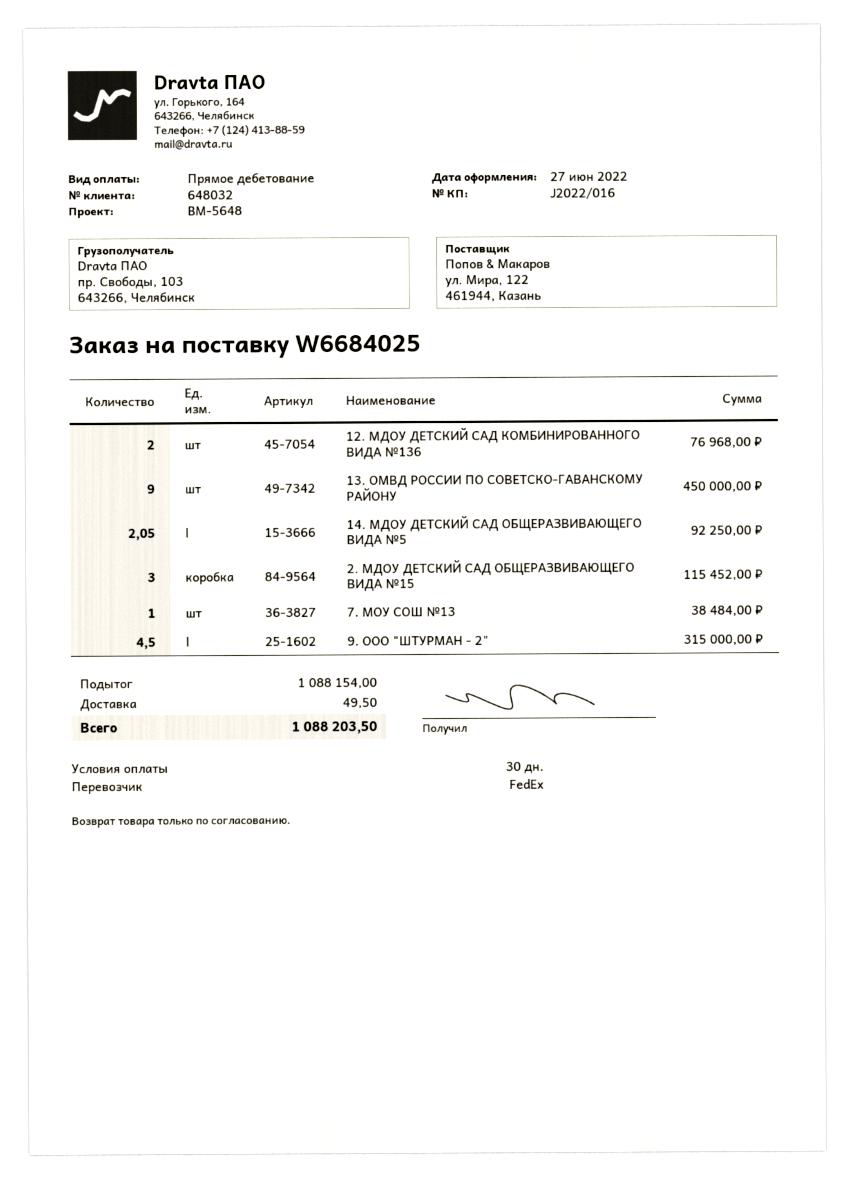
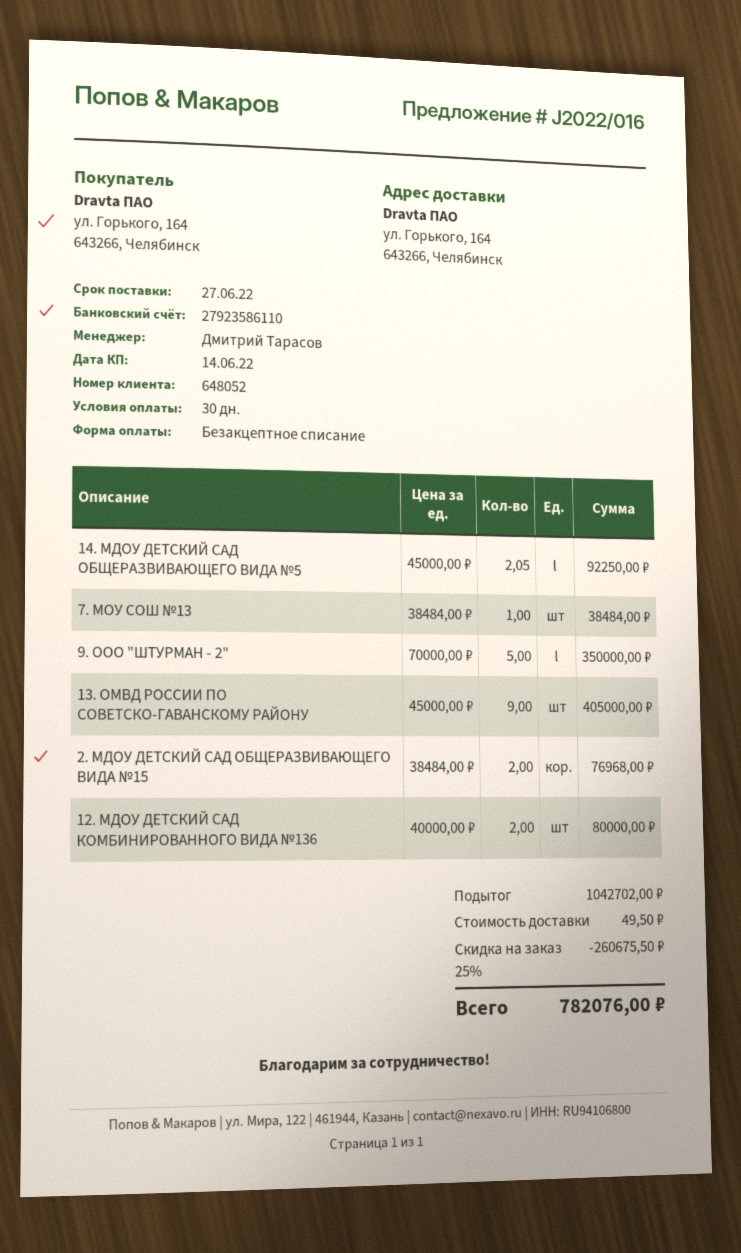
customer number: 648032 -> 648052
ship to: пр. Свободы, 103, 643266, Челябинск -> ул. Горького, 164, 643266, Челябинск
12. МДОУ ДЕТСКИЙ САД КОМБИНИРОВАННОГО ВИДА №136: 2 for 76968.00 -> 2 for 80000.00
13. ОМВД РОССИИ ПО СОВЕТСКО-ГАВАНСКОМУ РАЙОНУ: 9 for 450000.00 -> 9 for 405000.00
2. МДОУ ДЕТСКИЙ САД ОБЩЕРАЗВИВАЮЩЕГО ВИДА №15: 3 for 115452.00 -> 2 for 76968.00
9. ООО "ШТУРМАН - 2": 4.5 for 315000.00 -> 5 for 350000.00
subtotal: 1088154.00 -> 1042702.00
discount: none -> 25% = 260675.50
total: 1088203.50 -> 782076.00

